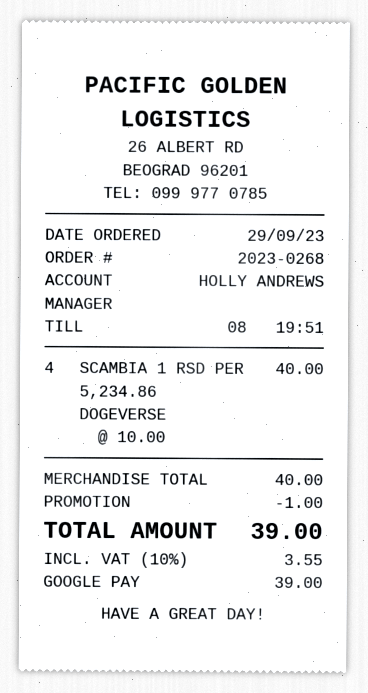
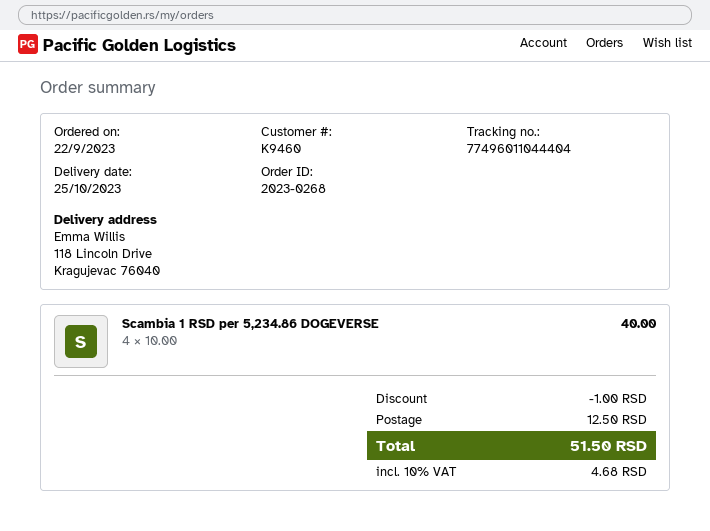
order date: 2023-09-29 -> 2023-09-22
shipping: none -> 12.50
tax: 10% = 3.55 -> 10% = 4.68
total: 39.00 -> 51.50

